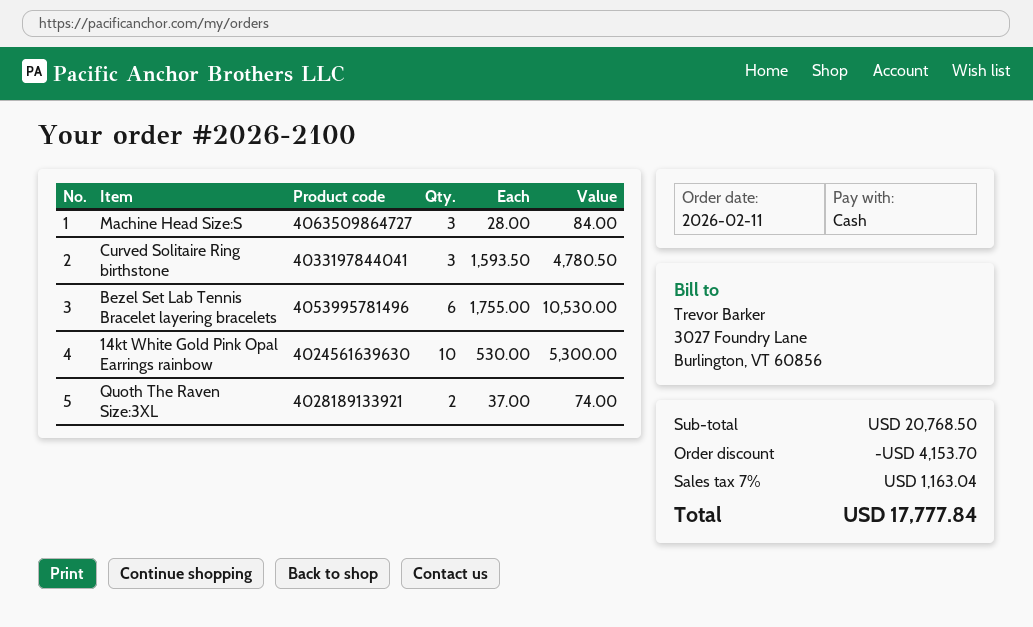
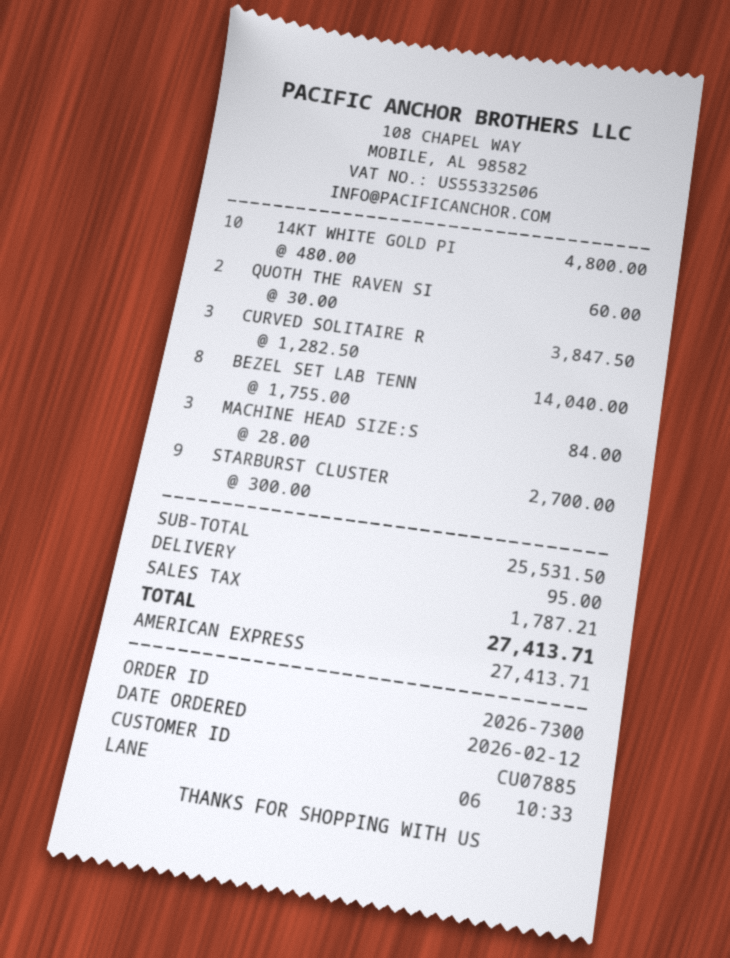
order number: 2026-2100 -> 2026-7300
order date: 2026-02-11 -> 2026-02-12
payment method: cash -> American Express
Curved Solitaire Ring birthstone: 3 x 1593.50 = 4780.50 -> 3 x 1282.50 = 3847.50
Bezel Set Lab Tennis Bracelet layering bracelets: 6 x 1755.00 = 10530.00 -> 8 x 1755.00 = 14040.00
14kt White Gold Pink Opal Earrings rainbow: 10 x 530.00 = 5300.00 -> 10 x 480.00 = 4800.00
Quoth The Raven Size:3XL: 2 x 37.00 = 74.00 -> 2 x 30.00 = 60.00
STARBURST CLUSTER: none -> 9 x 300.00 = 2700.00
subtotal: 20768.50 -> 25531.50
discount: 4153.70 -> none
shipping: none -> 95.00
tax: 1163.04 -> 1787.21
total: 17777.84 -> 27413.71

